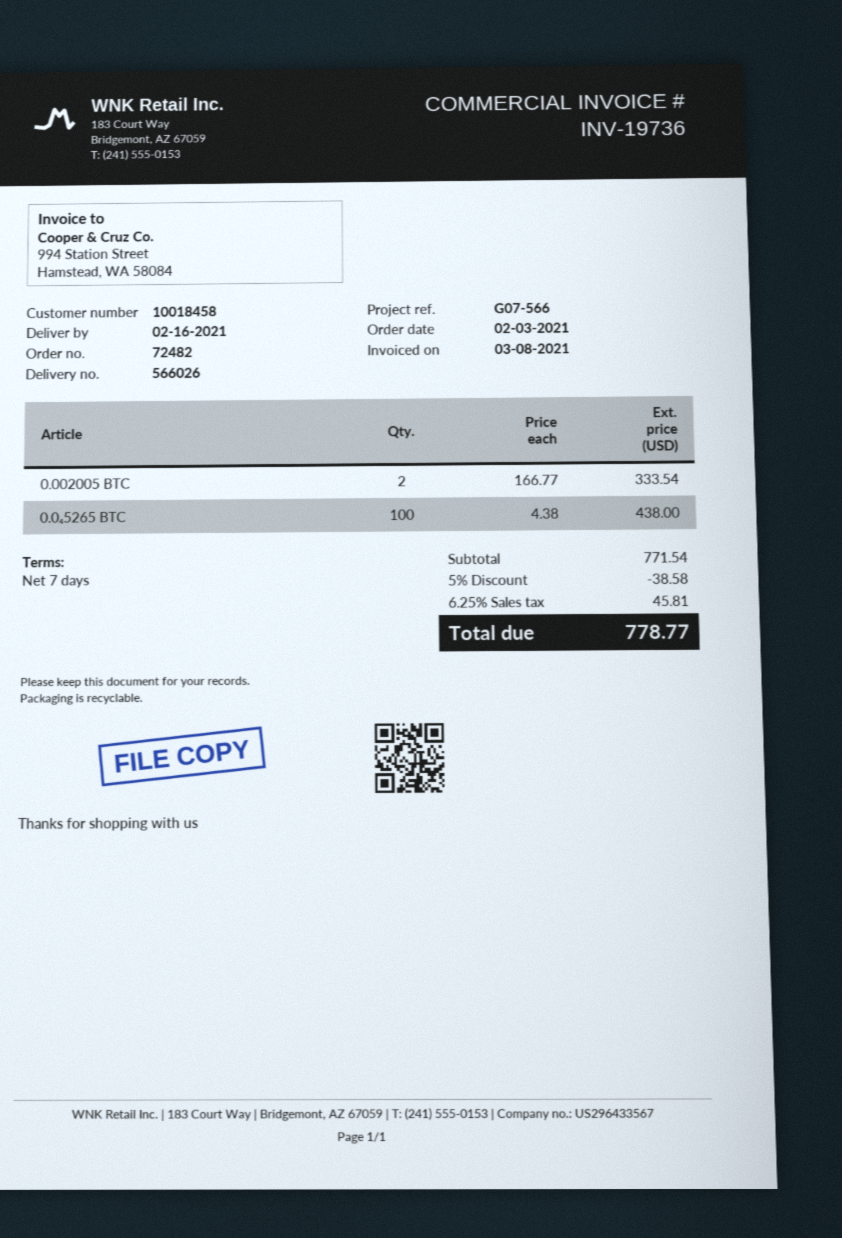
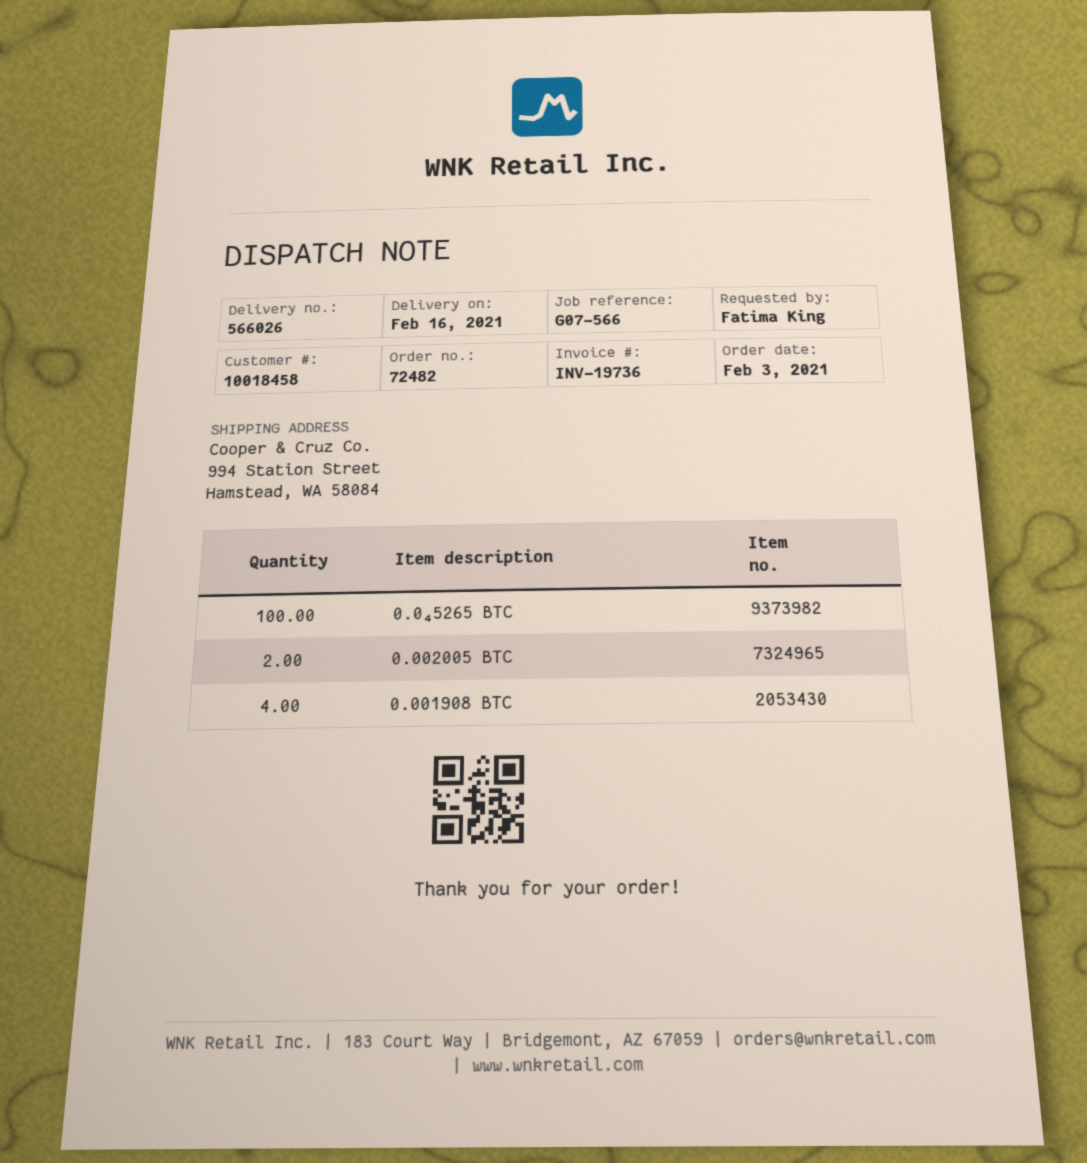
0.001908 BTC: none -> 4

